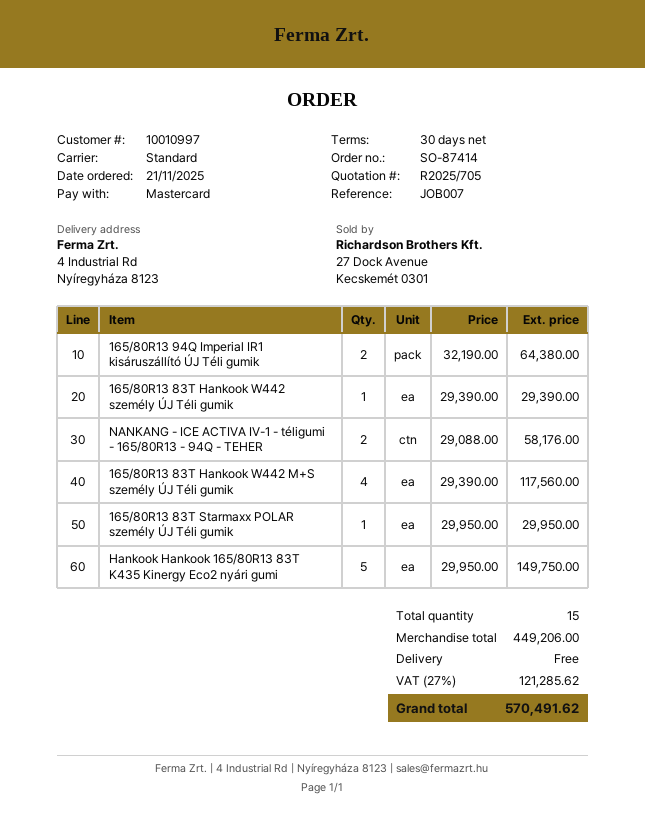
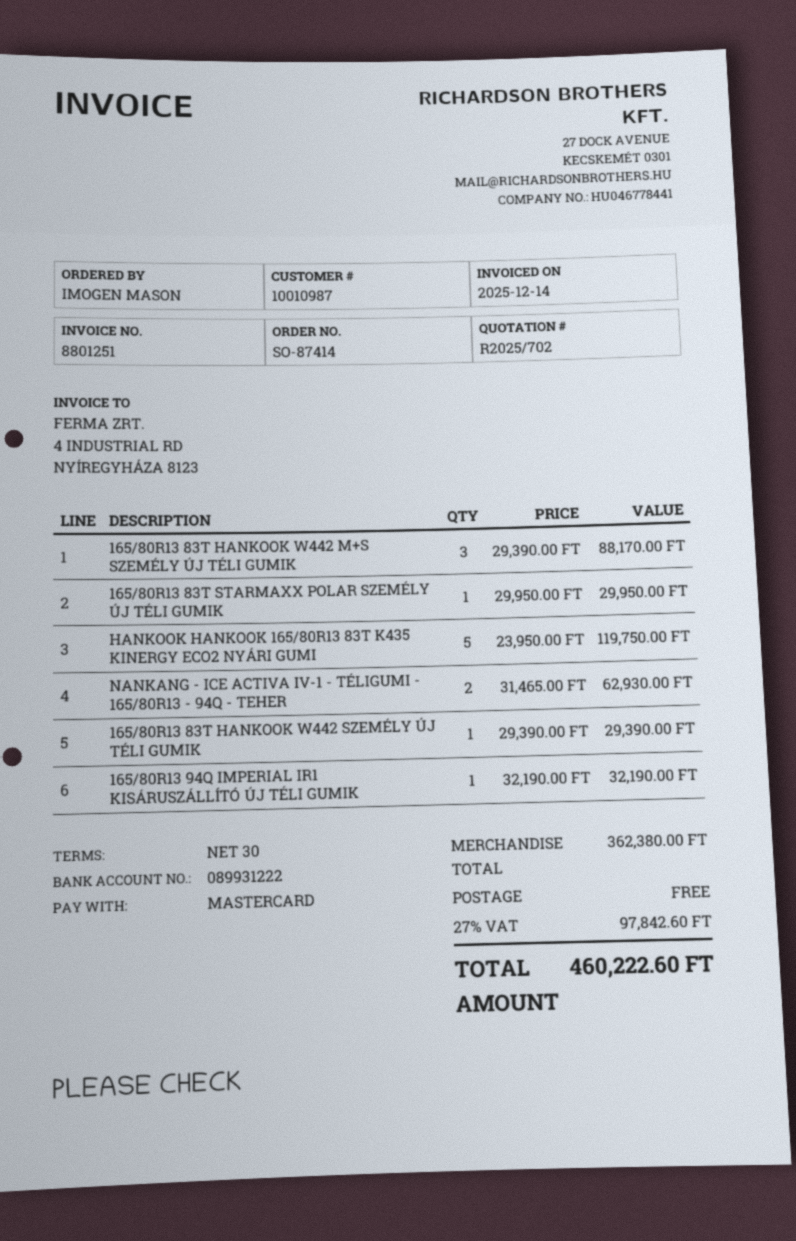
quote number: R2025/705 -> R2025/702
customer number: 10010997 -> 10010987
165/80R13 94Q Imperial IR1 kisáruszállító ÚJ Téli gumik: 2 x 32190.00 = 64380.00 -> 1 x 32190.00 = 32190.00
NANKANG - ICE ACTIVA IV-1 - téligumi - 165/80R13 - 94Q - TEHER: 2 x 29088.00 = 58176.00 -> 2 x 31465.00 = 62930.00
165/80R13 83T Hankook W442 M+S személy ÚJ Téli gumik: 4 x 29390.00 = 117560.00 -> 3 x 29390.00 = 88170.00
Hankook Hankook 165/80R13 83T K435 Kinergy Eco2 nyári gumi: 5 x 29950.00 = 149750.00 -> 5 x 23950.00 = 119750.00
subtotal: 449206.00 -> 362380.00
tax: 27% = 121285.62 -> 27% = 97842.60
total: 570491.62 -> 460222.60

